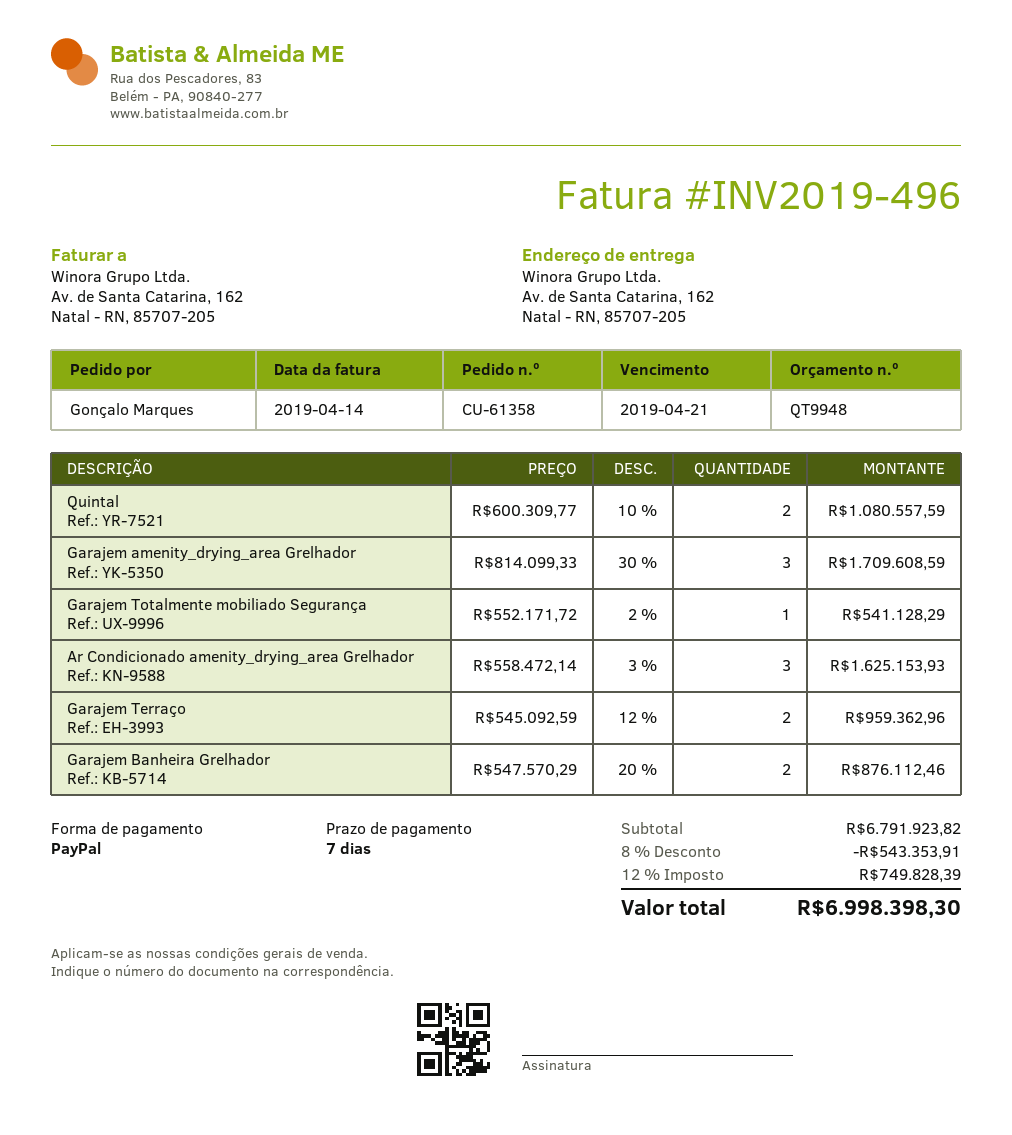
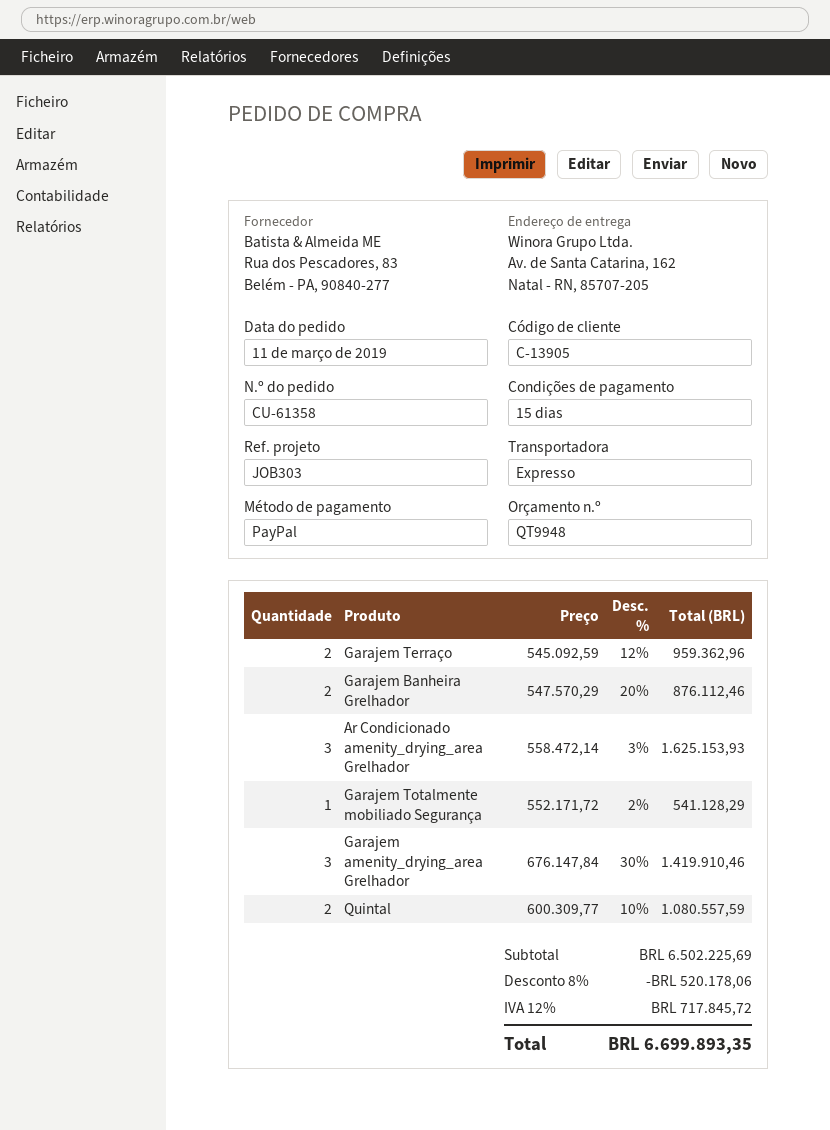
payment terms: 7 days -> 15 days
Garajem amenity_drying_area Grelhador: 3 x 814099.33 - 30% = 1709608.59 -> 3 x 676147.84 - 30% = 1419910.46
subtotal: 6791923.82 -> 6502225.69
discount: 8% = 543353.91 -> 8% = 520178.06
tax: 12% = 749828.39 -> 12% = 717845.72
total: 6998398.30 -> 6699893.35

